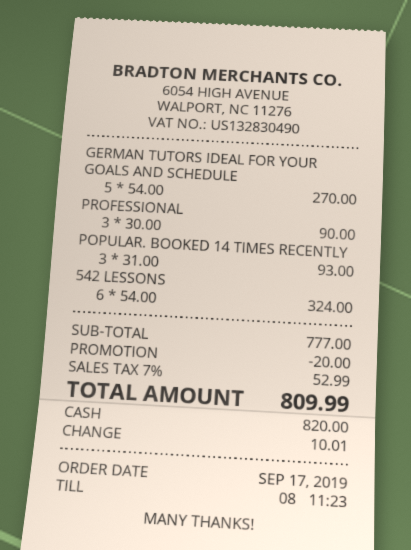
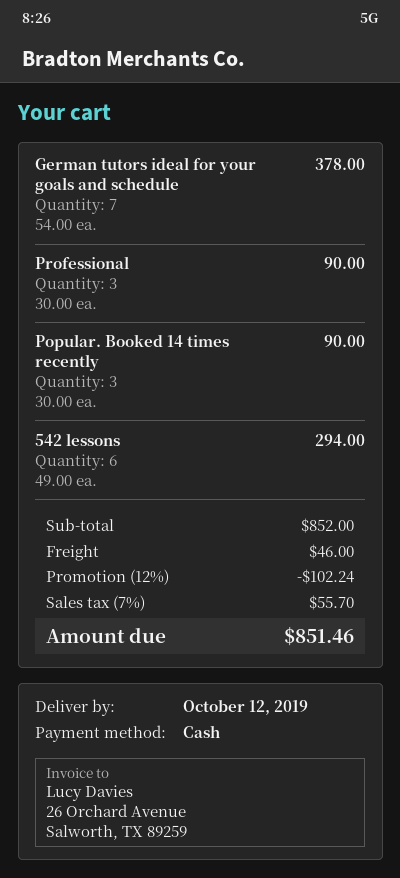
GERMAN TUTORS IDEAL FOR YOUR GOALS AND SCHEDULE: 5 x 54.00 = 270.00 -> 7 x 54.00 = 378.00
POPULAR. BOOKED 14 TIMES RECENTLY: 3 x 31.00 = 93.00 -> 3 x 30.00 = 90.00
542 LESSONS: 6 x 54.00 = 324.00 -> 6 x 49.00 = 294.00
subtotal: 777.00 -> 852.00
discount: 20.00 -> 102.24
shipping: none -> 46.00
tax: 7% = 52.99 -> 7% = 55.70
total: 809.99 -> 851.46

